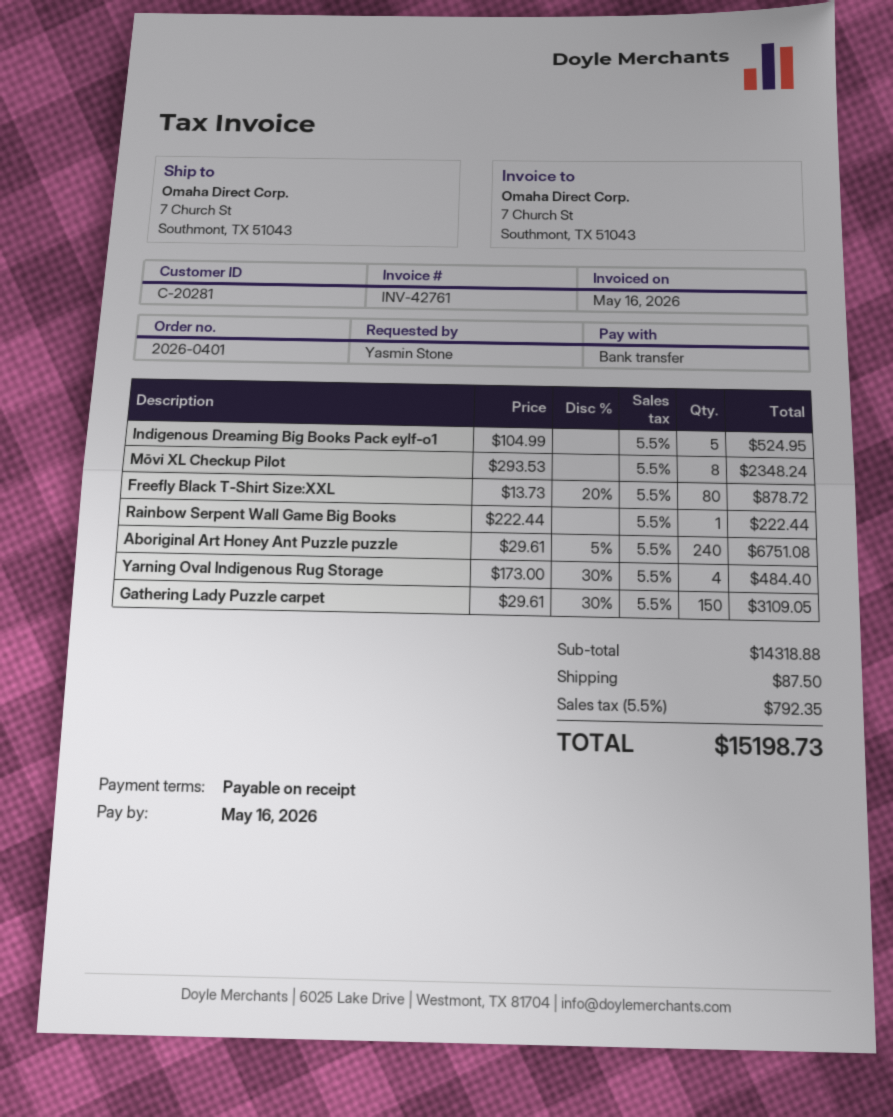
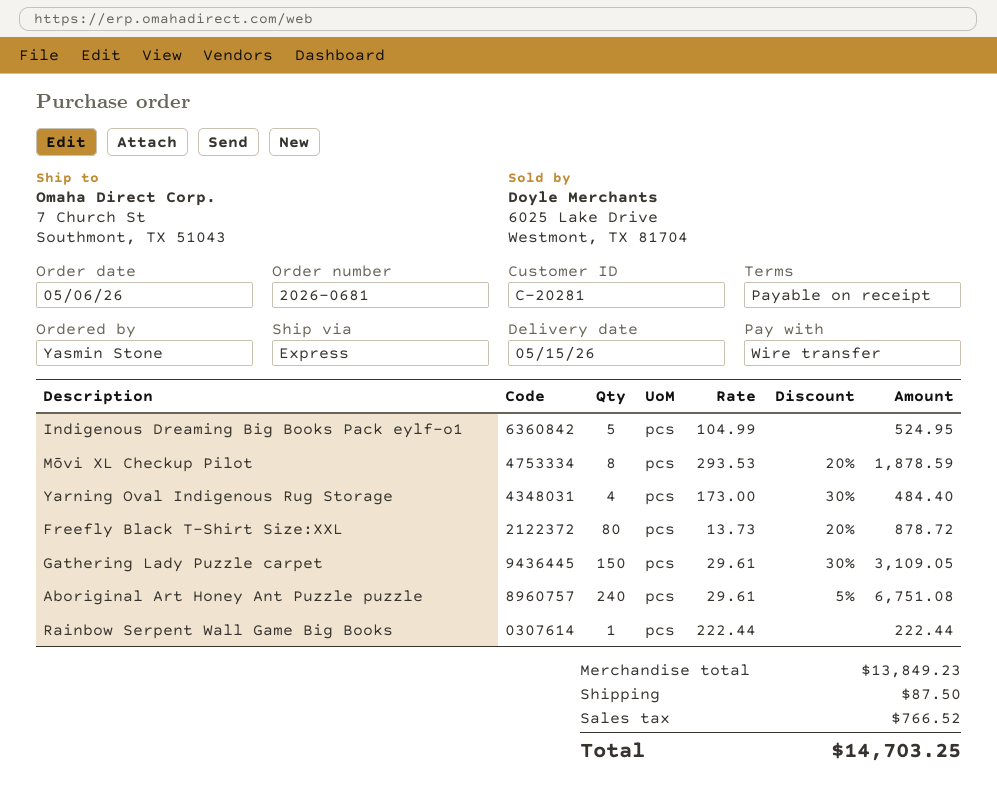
order number: 2026-0401 -> 2026-0681
Mōvi XL Checkup Pilot: 8 x 293.53 = 2348.24 -> 8 x 293.53 - 20% = 1878.59
subtotal: 14318.88 -> 13849.23
tax: 792.35 -> 766.52
total: 15198.73 -> 14703.25

